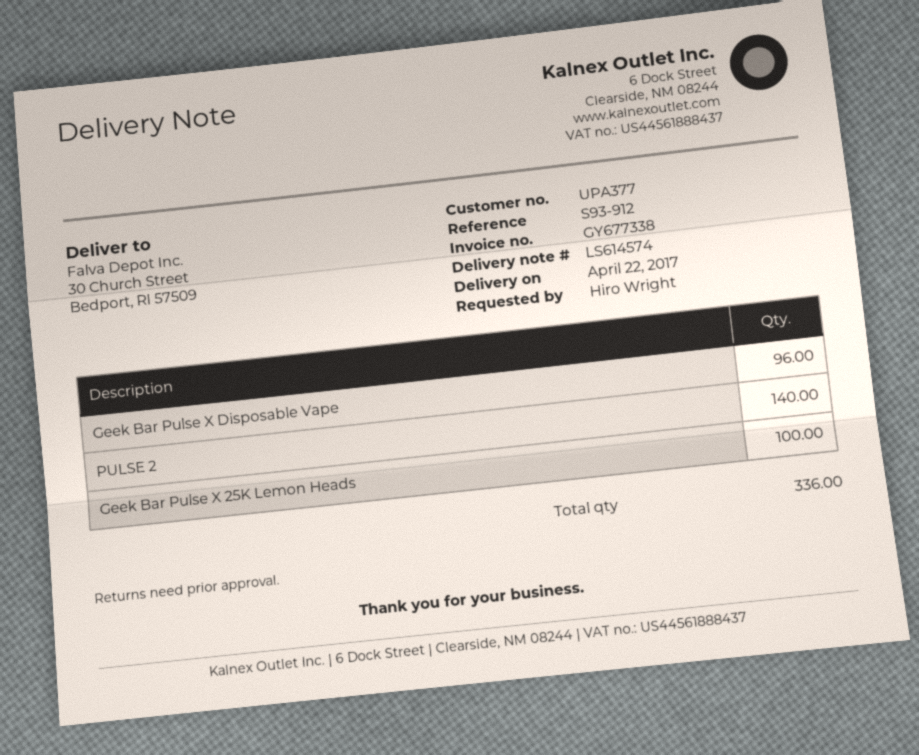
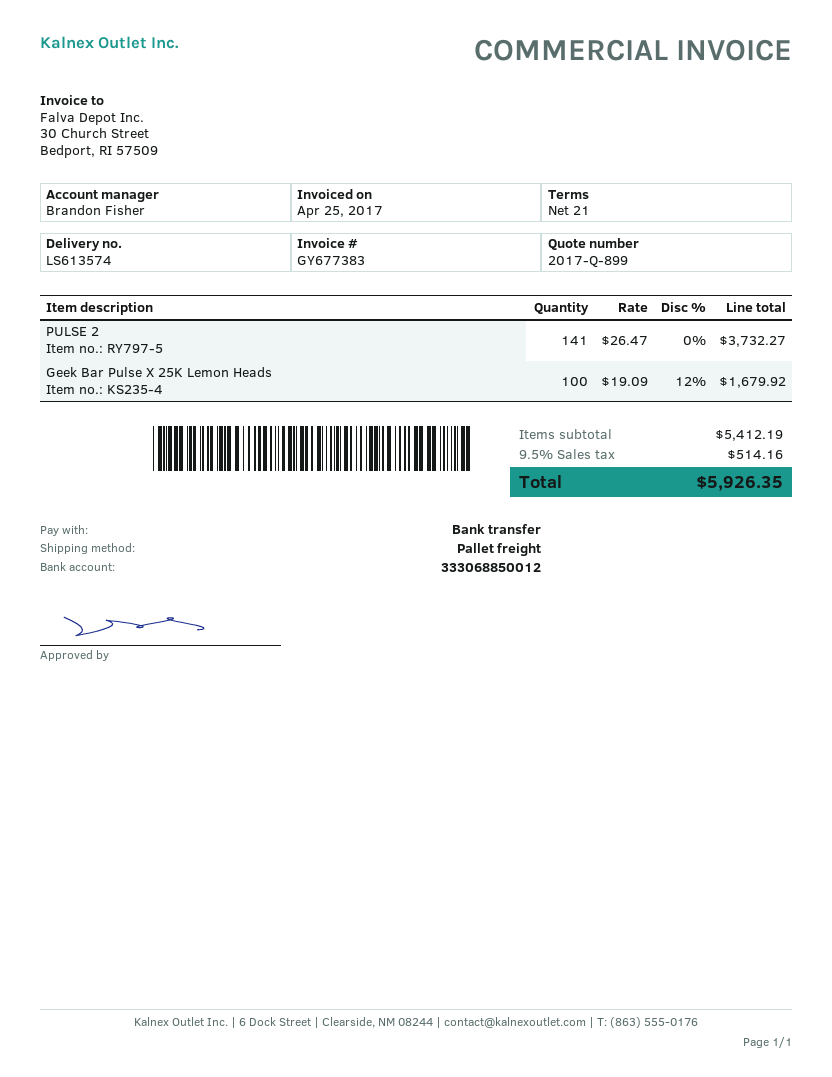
delivery note number: LS614574 -> LS613574
invoice number: GY677338 -> GY677383
Geek Bar Pulse X Disposable Vape: 96 -> none
PULSE 2: 140 -> 141

